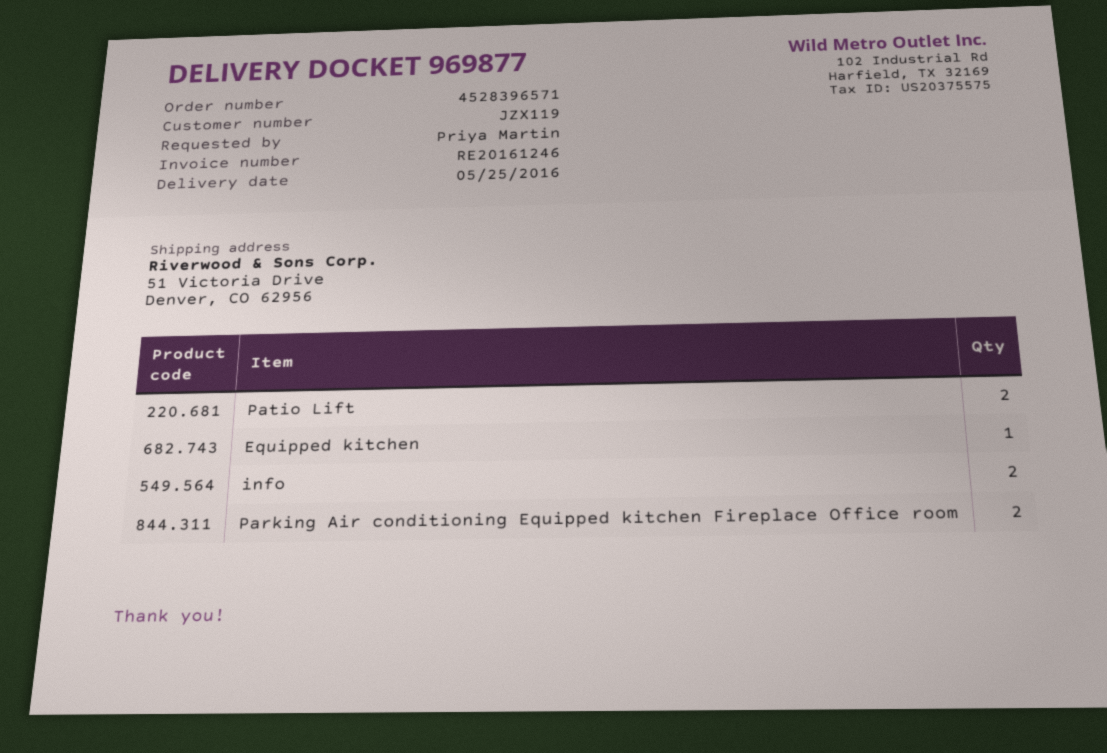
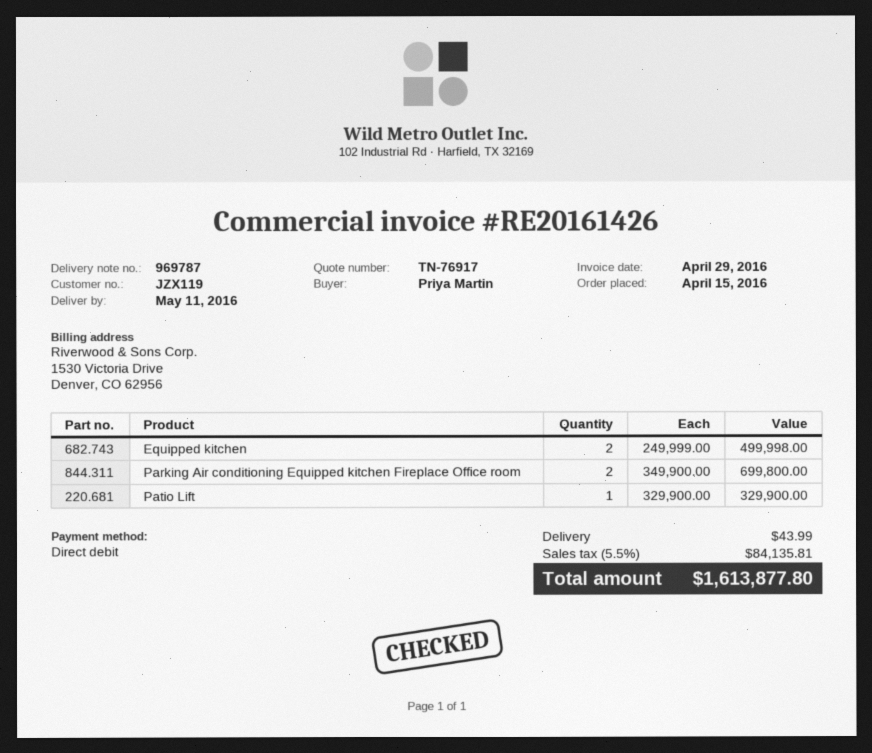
delivery note number: 969877 -> 969787
delivery date: 2016-05-25 -> 2016-05-11
invoice number: RE20161246 -> RE20161426
Patio Lift: 2 -> 1
Equipped kitchen: 1 -> 2
info: 2 -> none

